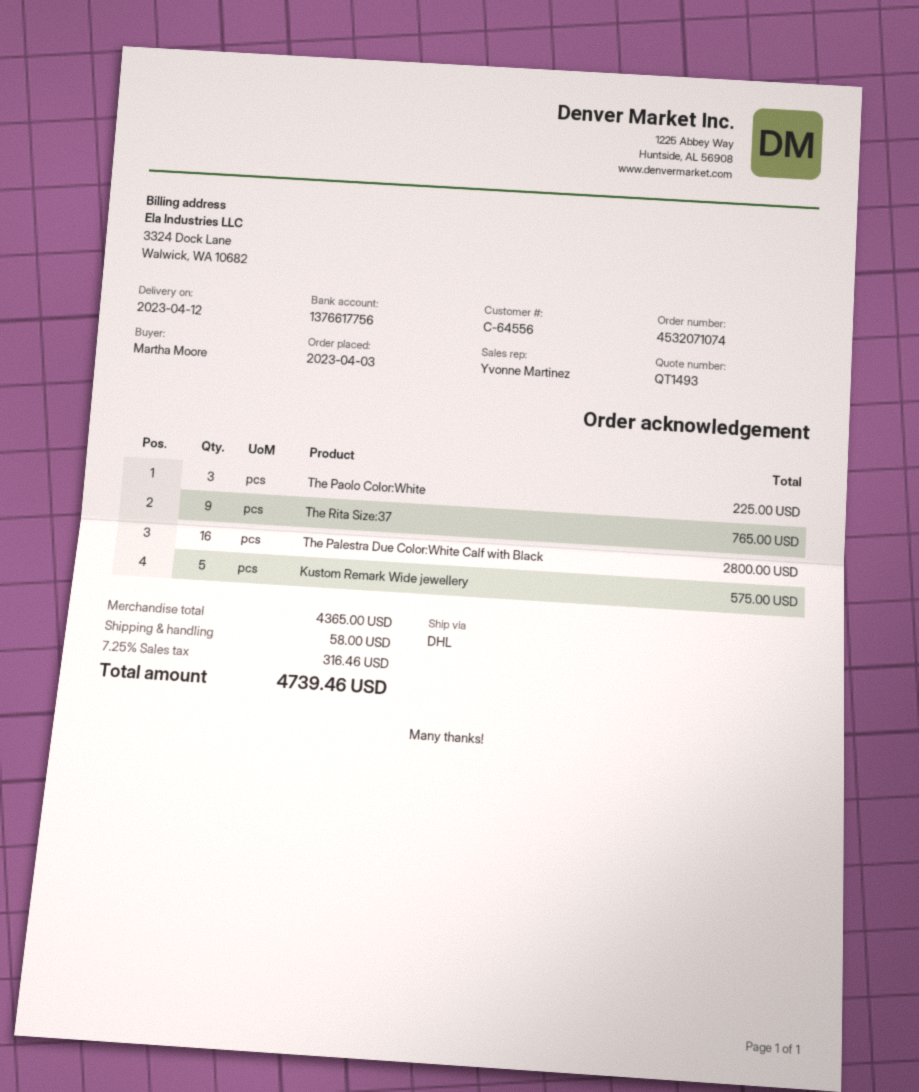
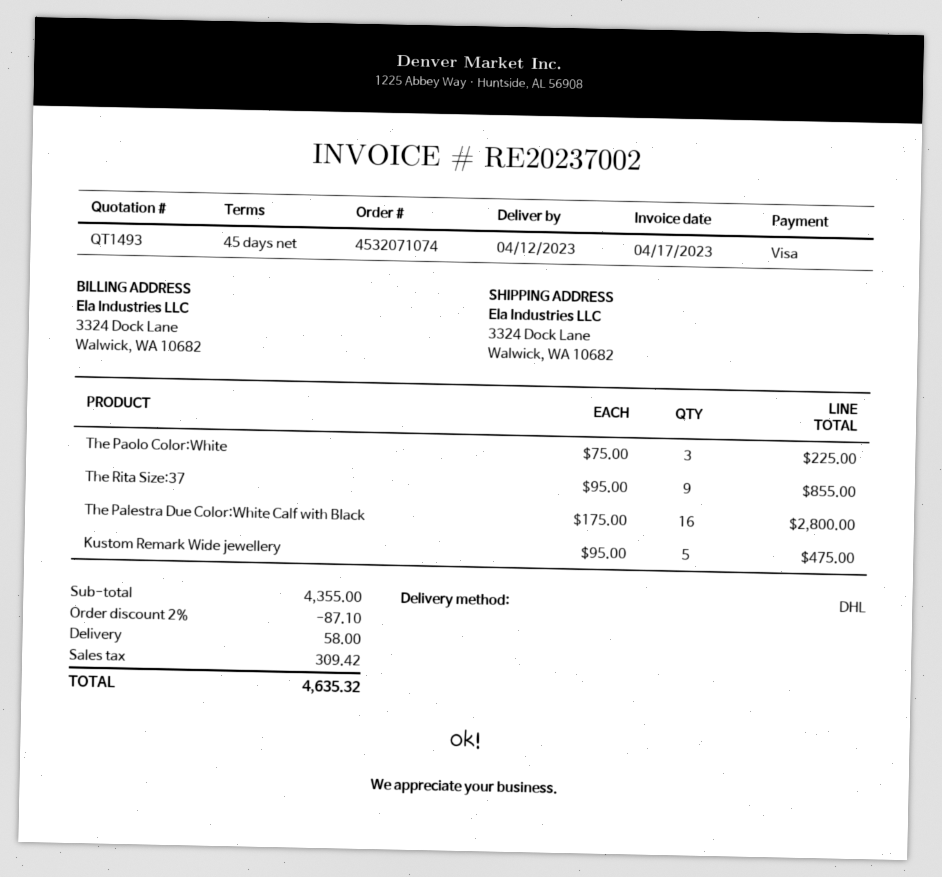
The Rita Size:37: 9 for 765.00 -> 9 for 855.00
Kustom Remark Wide jewellery: 5 for 575.00 -> 5 for 475.00
subtotal: 4365.00 -> 4355.00
discount: none -> 2% = 87.10
tax: 316.46 -> 309.42
total: 4739.46 -> 4635.32

